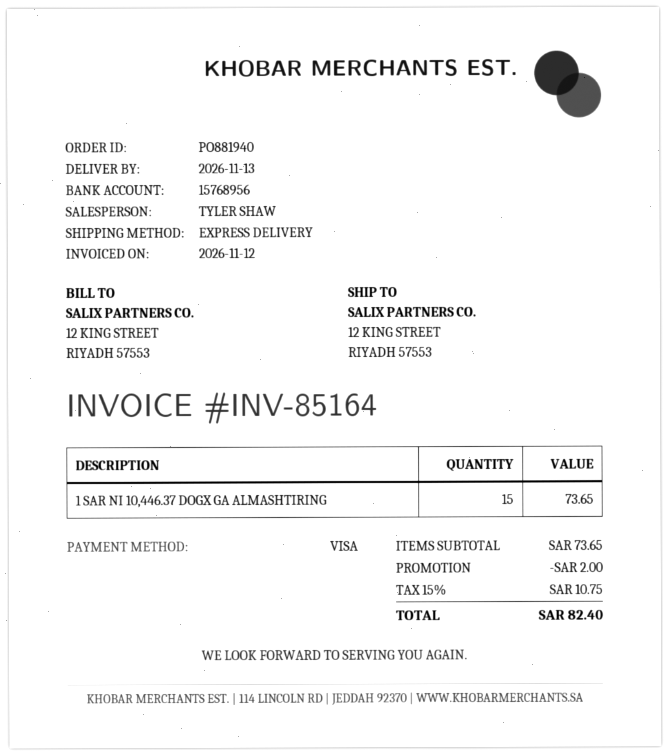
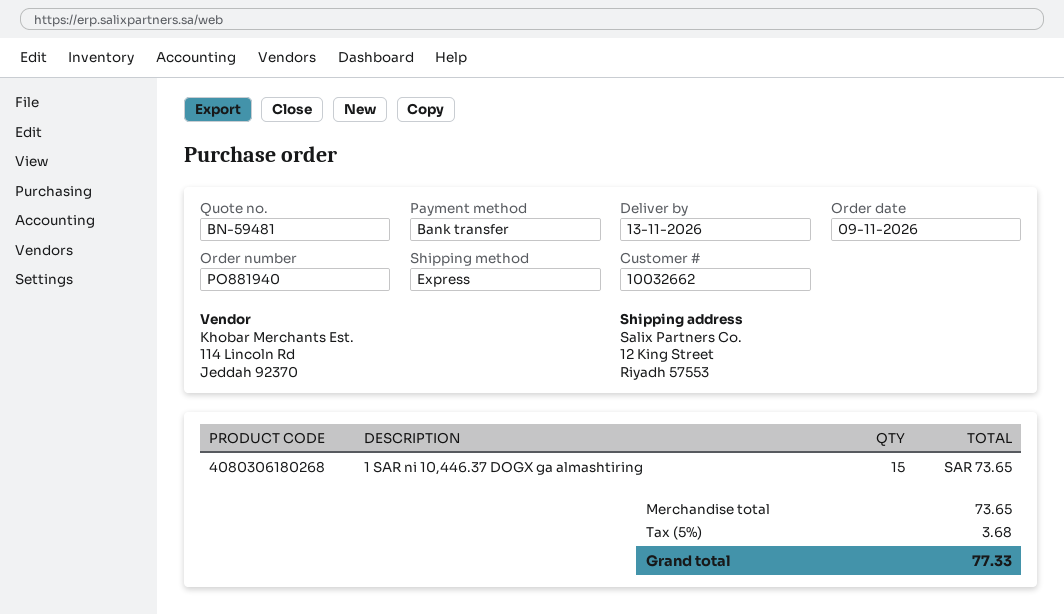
payment method: Visa -> bank transfer
discount: 2.00 -> none
tax: 15% = 10.75 -> 5% = 3.68
total: 82.40 -> 77.33

